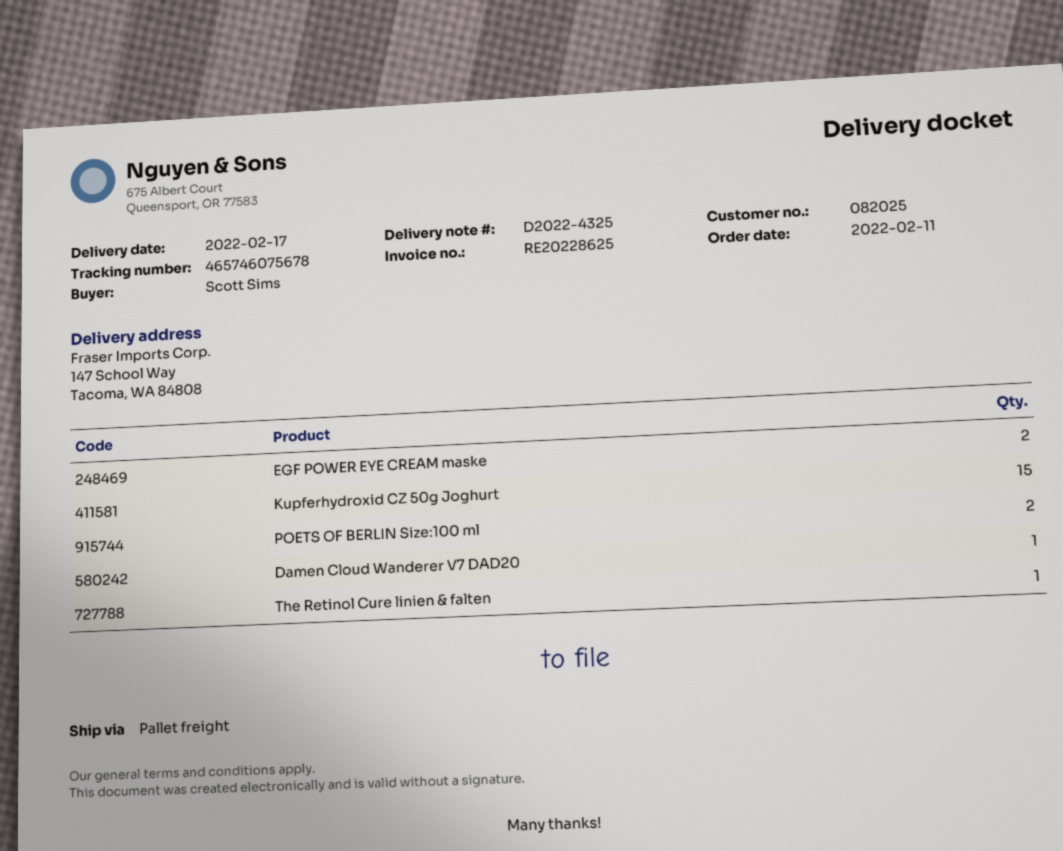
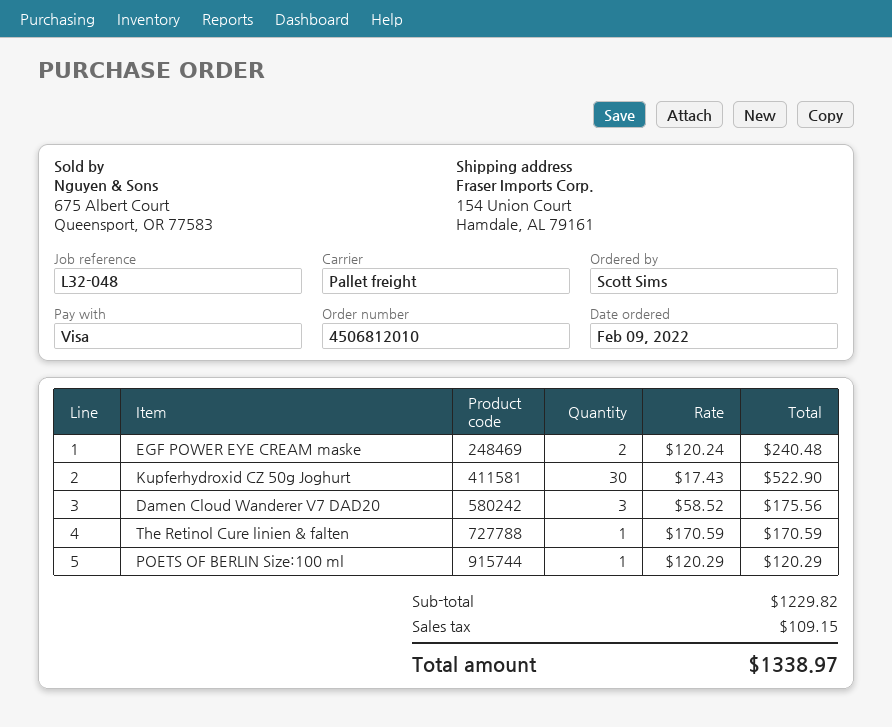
order date: 2022-02-11 -> 2022-02-09
ship to: 147 School Way, Tacoma, WA 84808 -> 154 Union Court, Hamdale, AL 79161
Kupferhydroxid CZ 50g Joghurt: 15 -> 30
POETS OF BERLIN Size:100 ml: 2 -> 1
Damen Cloud Wanderer V7 DAD20: 1 -> 3

